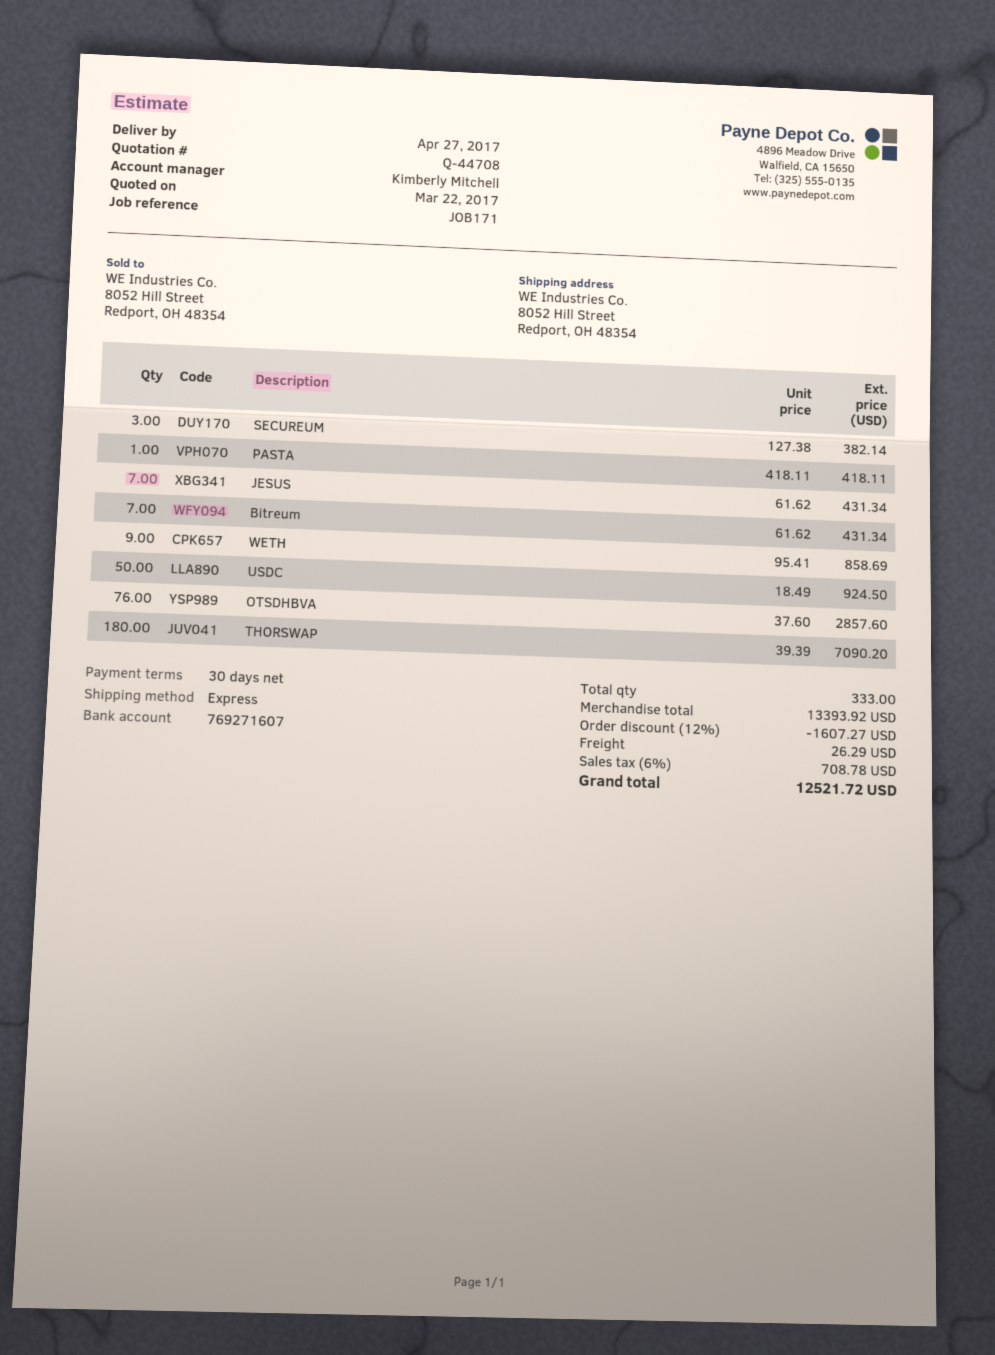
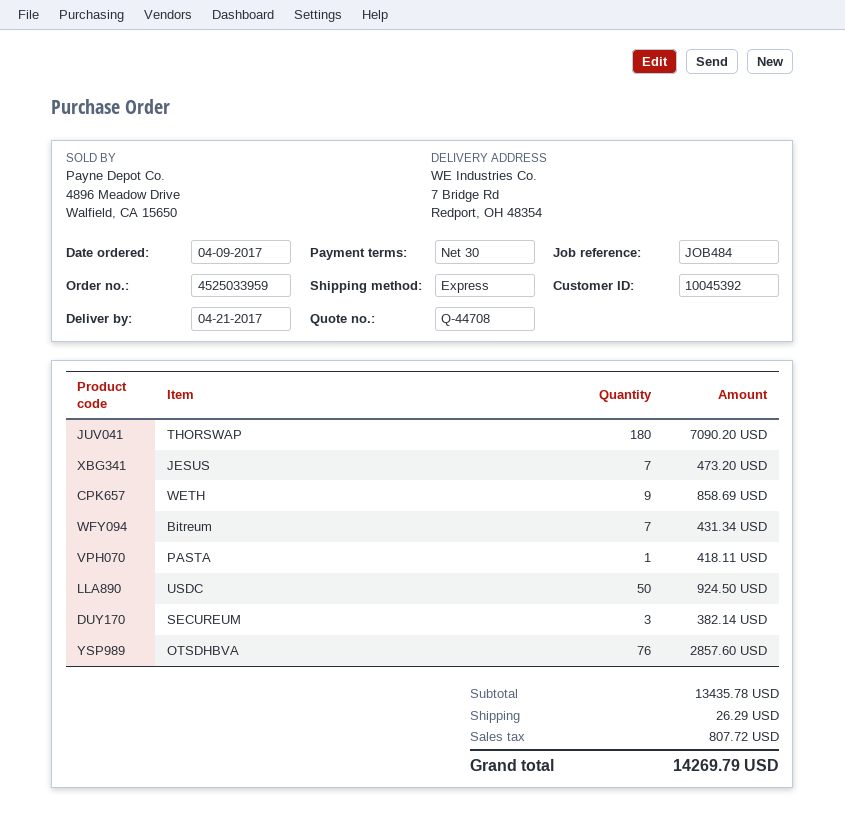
delivery date: 2017-04-27 -> 2017-04-21
reference: JOB171 -> JOB484
ship to: 8052 Hill Street, Redport, OH 48354 -> 7 Bridge Rd, Redport, OH 48354
JESUS: 7 for 431.34 -> 7 for 473.20
subtotal: 13393.92 -> 13435.78
discount: 12% = 1607.27 -> none
tax: 708.78 -> 807.72
total: 12521.72 -> 14269.79

